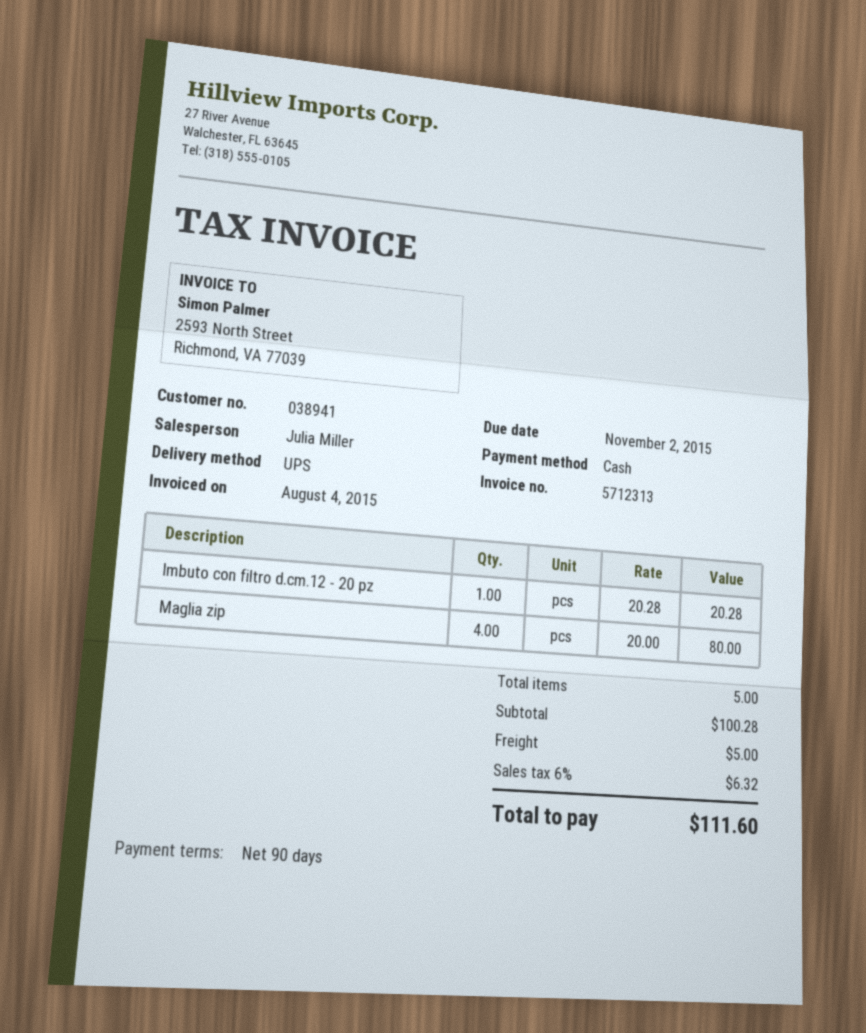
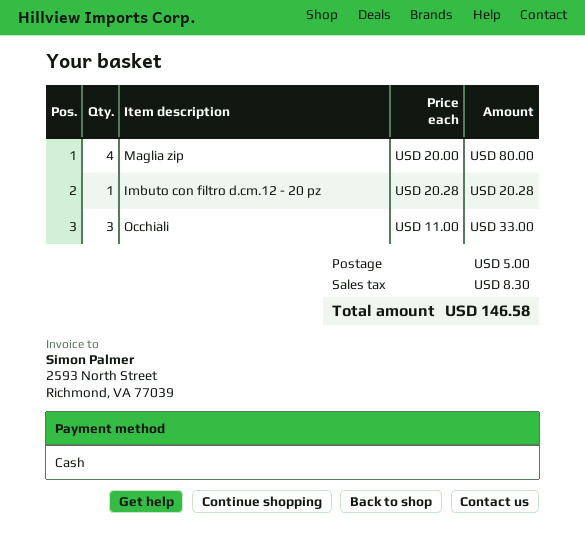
Occhiali: none -> 3 x 11.00 = 33.00
tax: 6.32 -> 8.30
total: 111.60 -> 146.58

